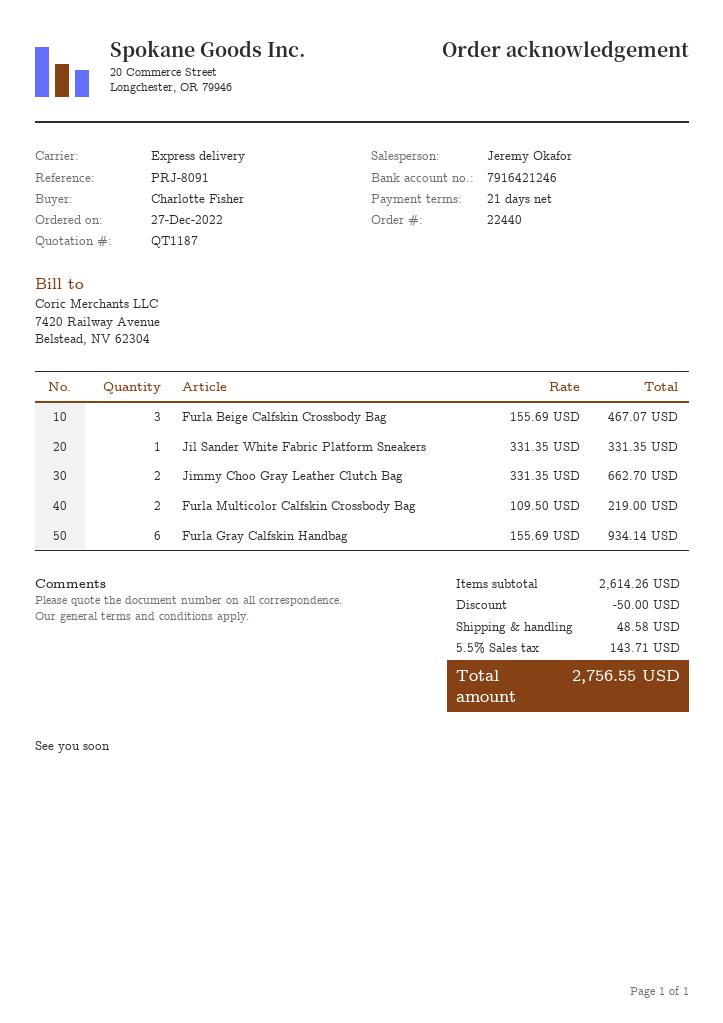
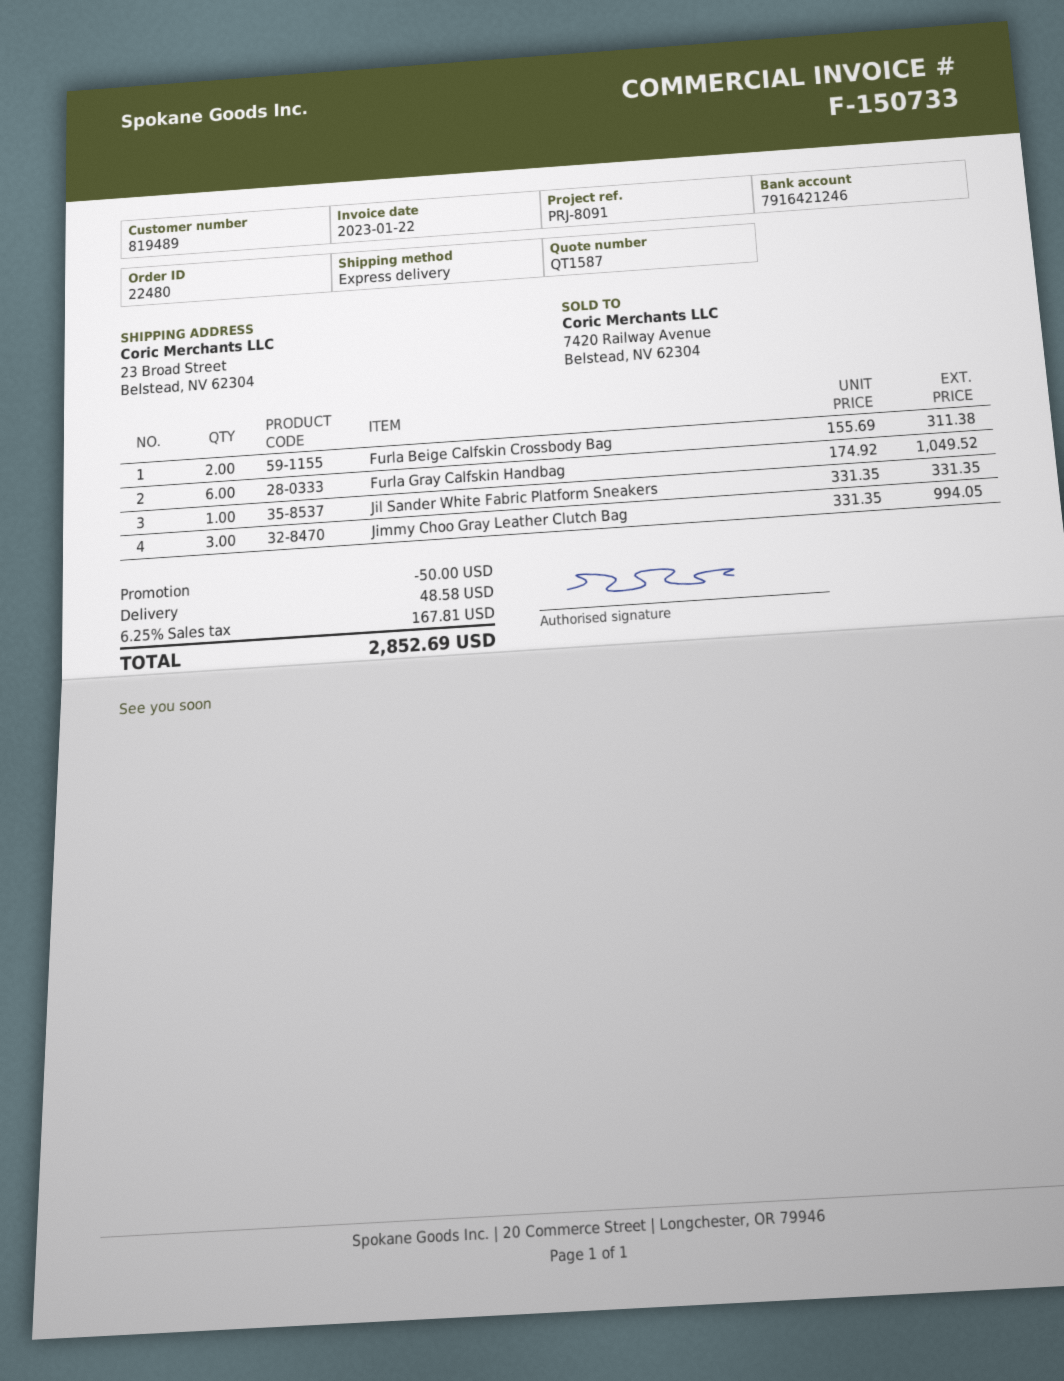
quote number: QT1187 -> QT1587
order number: 22440 -> 22480
Furla Beige Calfskin Crossbody Bag: 3 x 155.69 = 467.07 -> 2 x 155.69 = 311.38
Jimmy Choo Gray Leather Clutch Bag: 2 x 331.35 = 662.70 -> 3 x 331.35 = 994.05
Furla Multicolor Calfskin Crossbody Bag: 2 x 109.50 = 219.00 -> none
Furla Gray Calfskin Handbag: 6 x 155.69 = 934.14 -> 6 x 174.92 = 1049.52
tax: 5.5% = 143.71 -> 6.25% = 167.81
total: 2756.55 -> 2852.69

